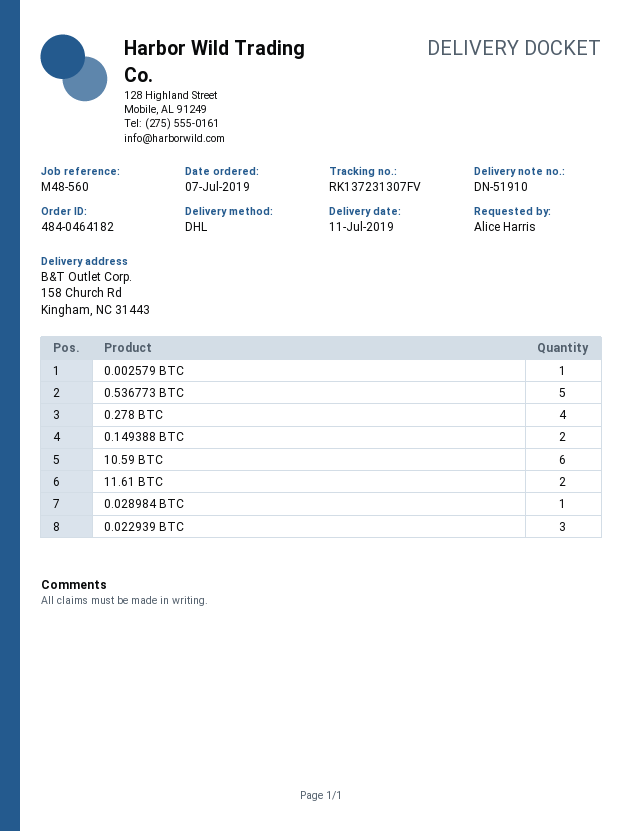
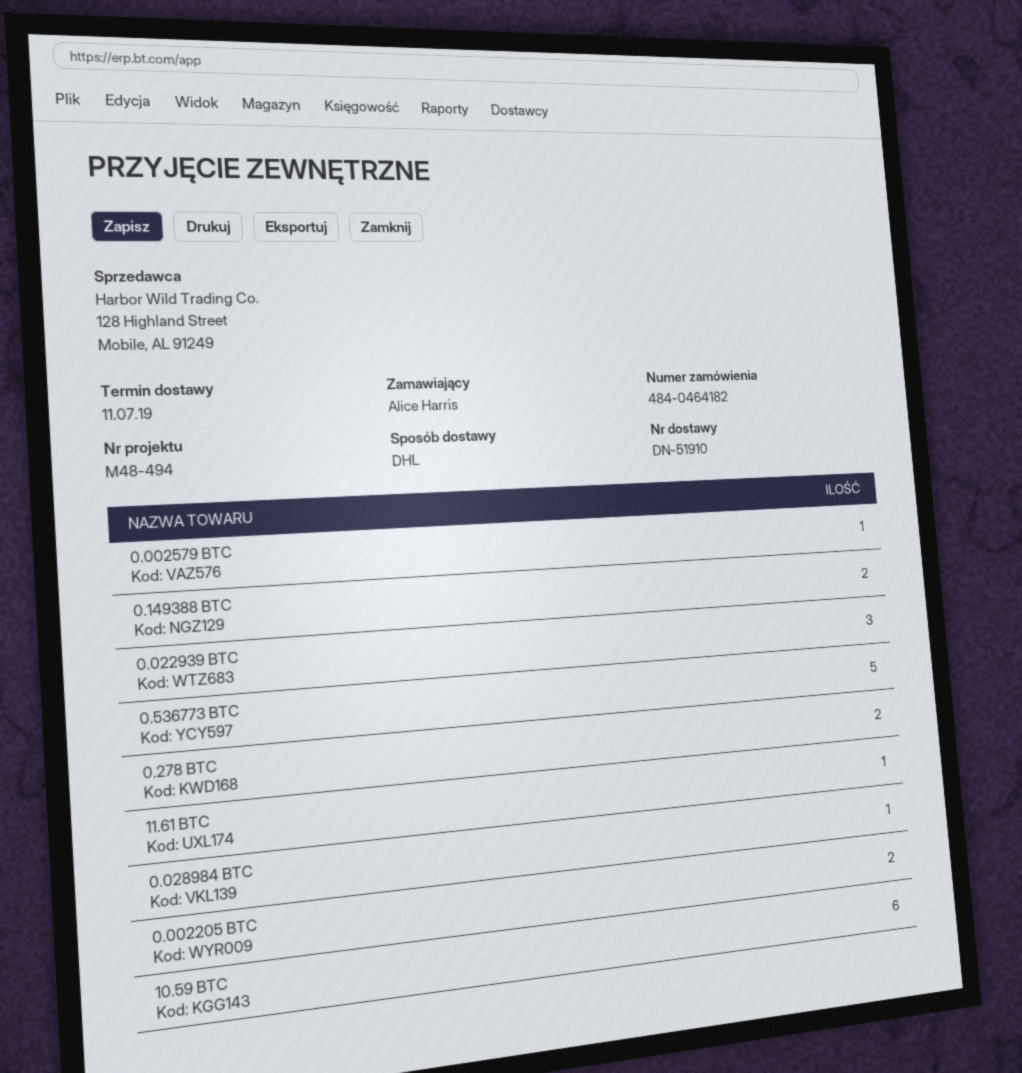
reference: M48-560 -> M48-494
0.278 BTC: 4 -> 2
11.61 BTC: 2 -> 1
0.002205 BTC: none -> 2

